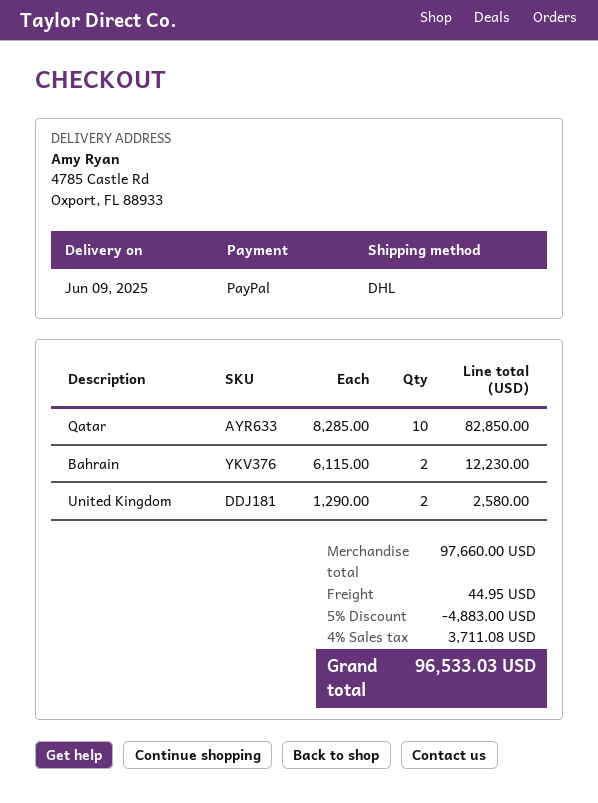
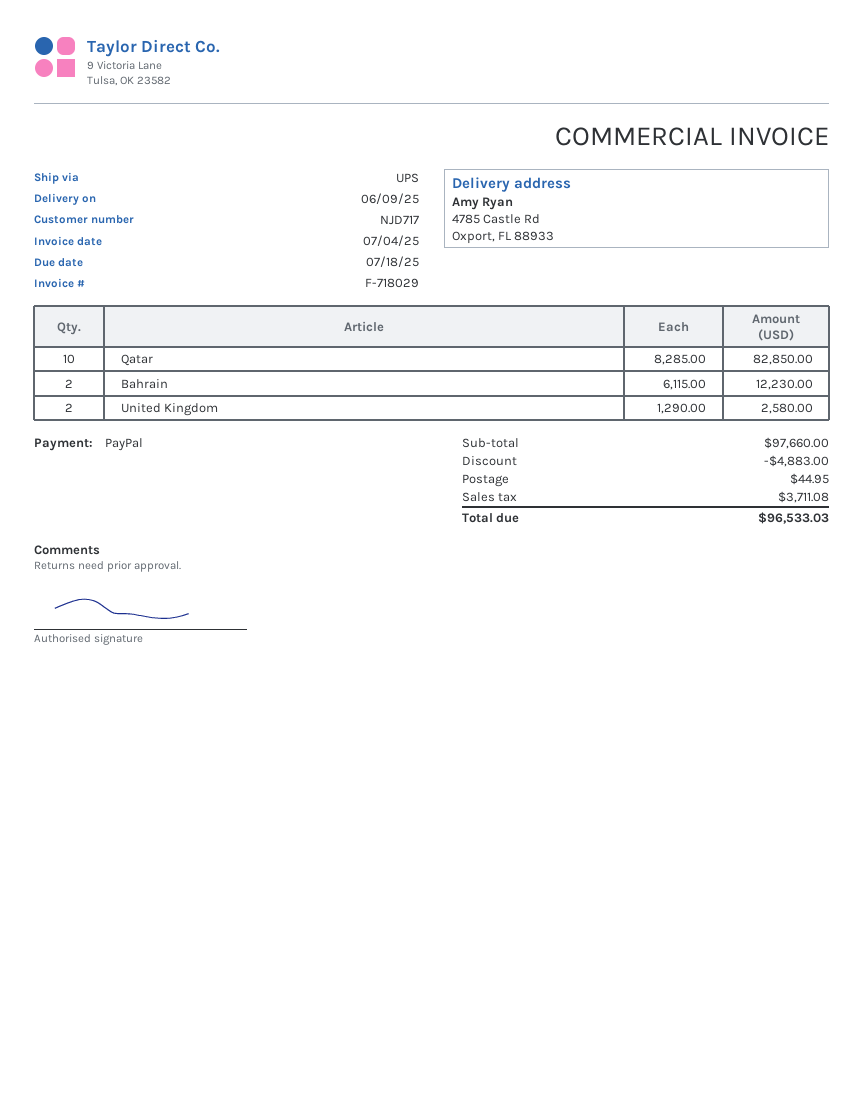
shipping method: DHL -> UPS

